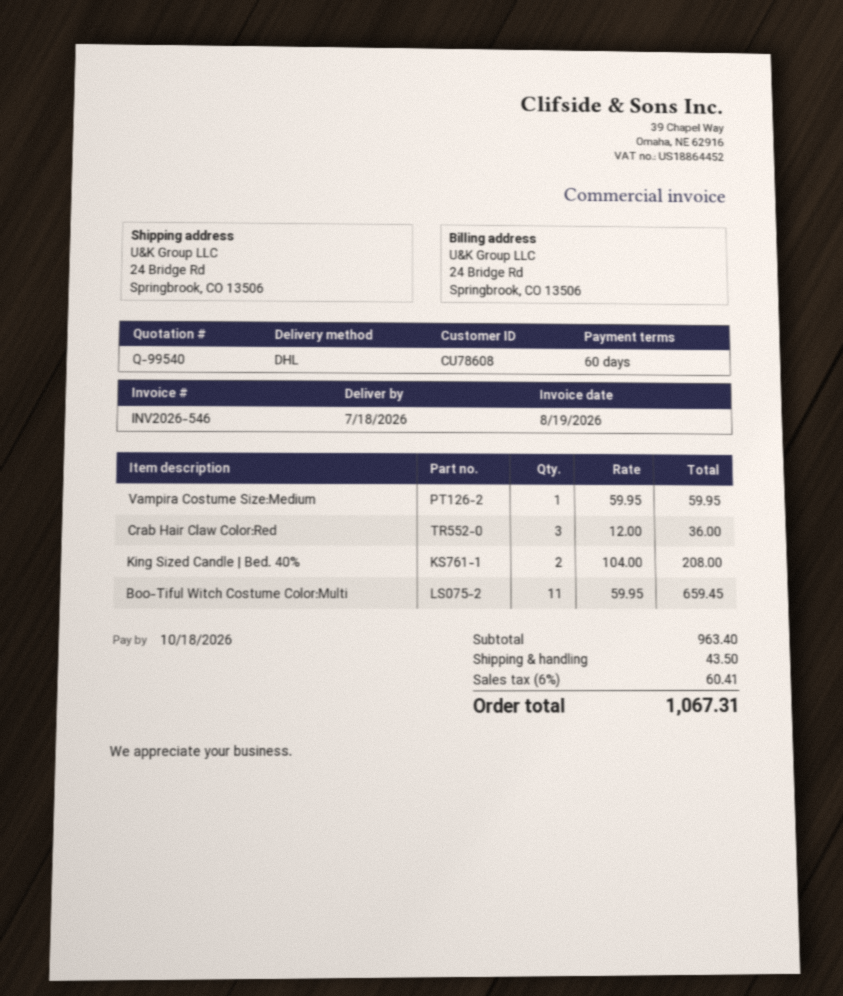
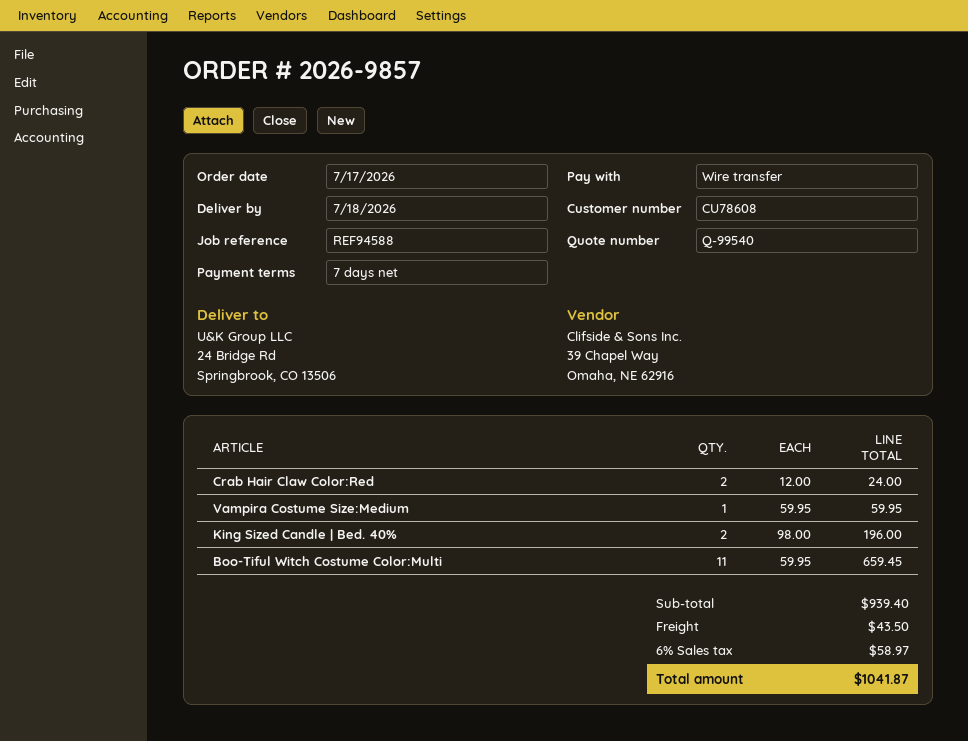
payment terms: 60 days -> 7 days
Crab Hair Claw Color:Red: 3 x 12.00 = 36.00 -> 2 x 12.00 = 24.00
King Sized Candle | Bed. 40%: 2 x 104.00 = 208.00 -> 2 x 98.00 = 196.00
subtotal: 963.40 -> 939.40
tax: 6% = 60.41 -> 6% = 58.97
total: 1067.31 -> 1041.87

